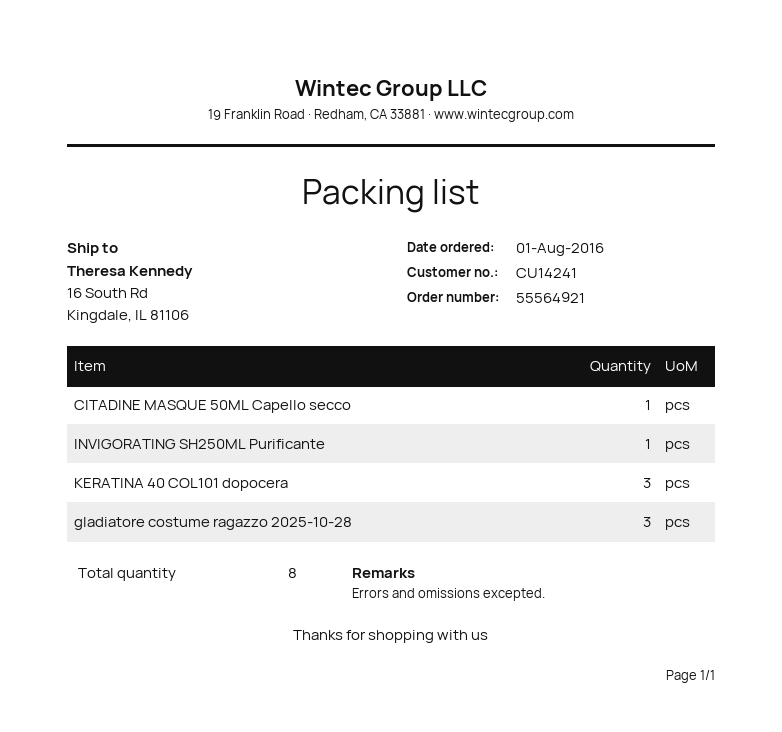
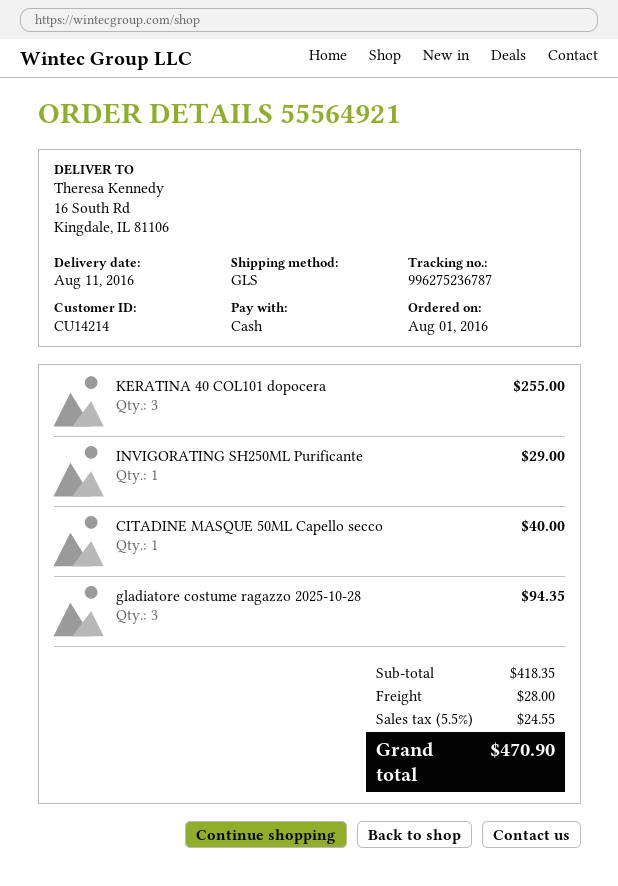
customer number: CU14241 -> CU14214

